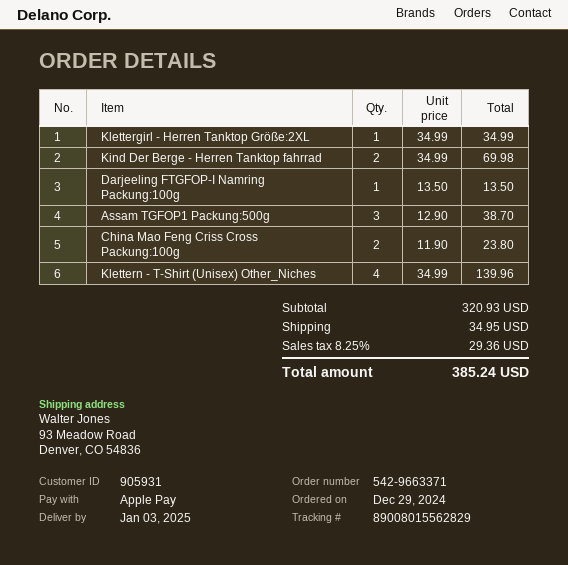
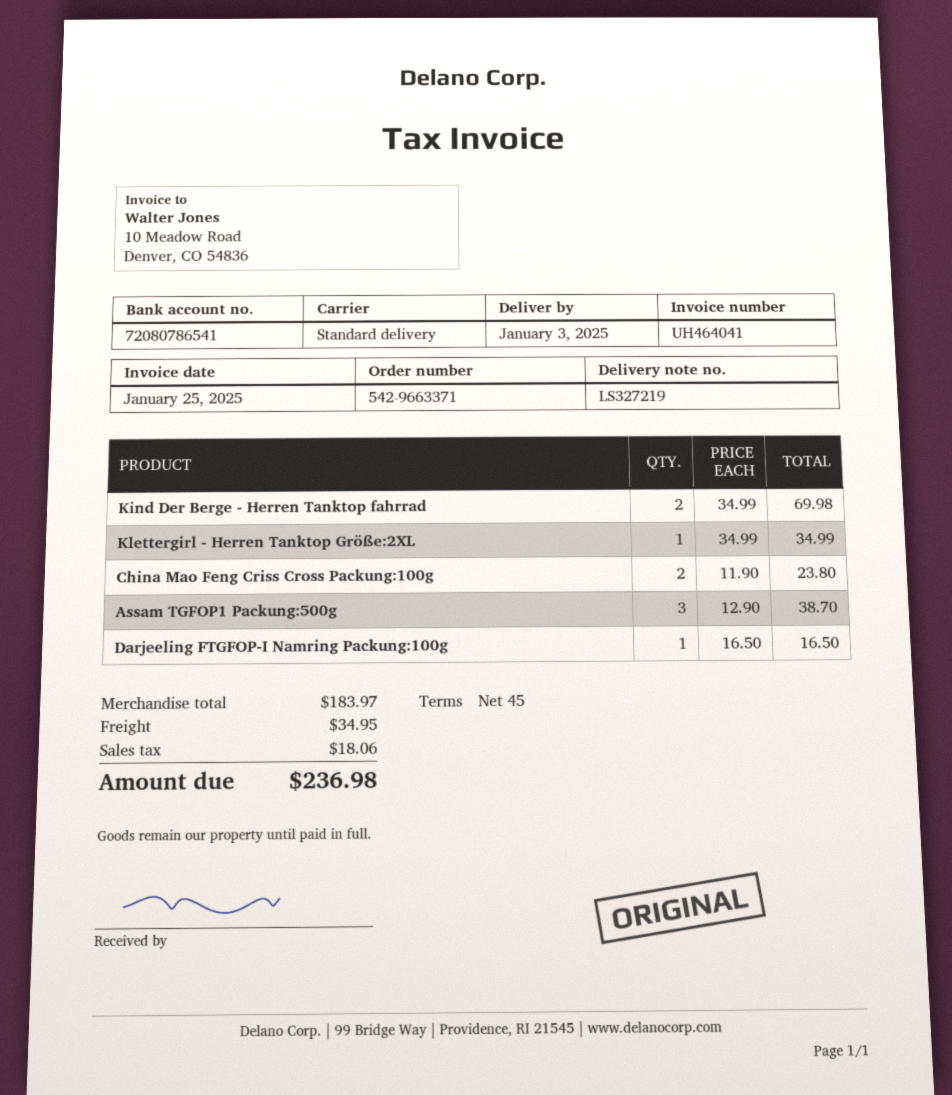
Darjeeling FTGFOP-I Namring Packung:100g: 1 x 13.50 = 13.50 -> 1 x 16.50 = 16.50
Klettern - T-Shirt (Unisex) Other_Niches: 4 x 34.99 = 139.96 -> none
subtotal: 320.93 -> 183.97
tax: 29.36 -> 18.06
total: 385.24 -> 236.98

